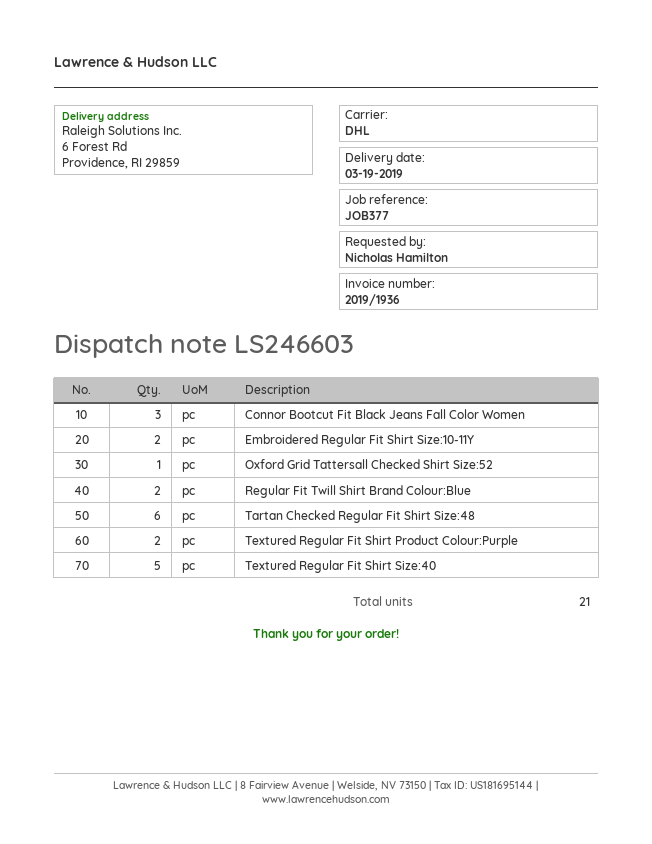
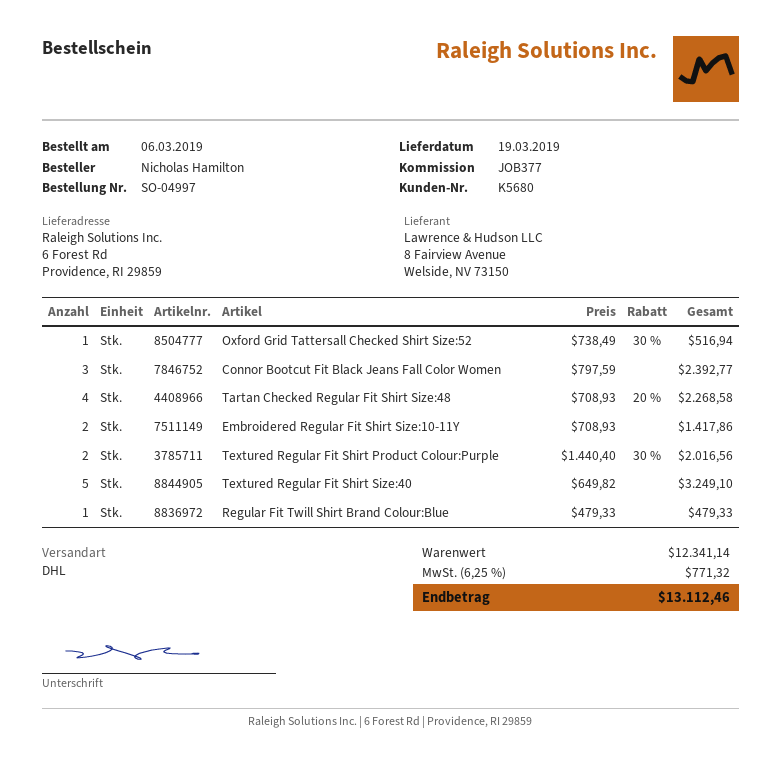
Regular Fit Twill Shirt Brand Colour:Blue: 2 -> 1
Tartan Checked Regular Fit Shirt Size:48: 6 -> 4

